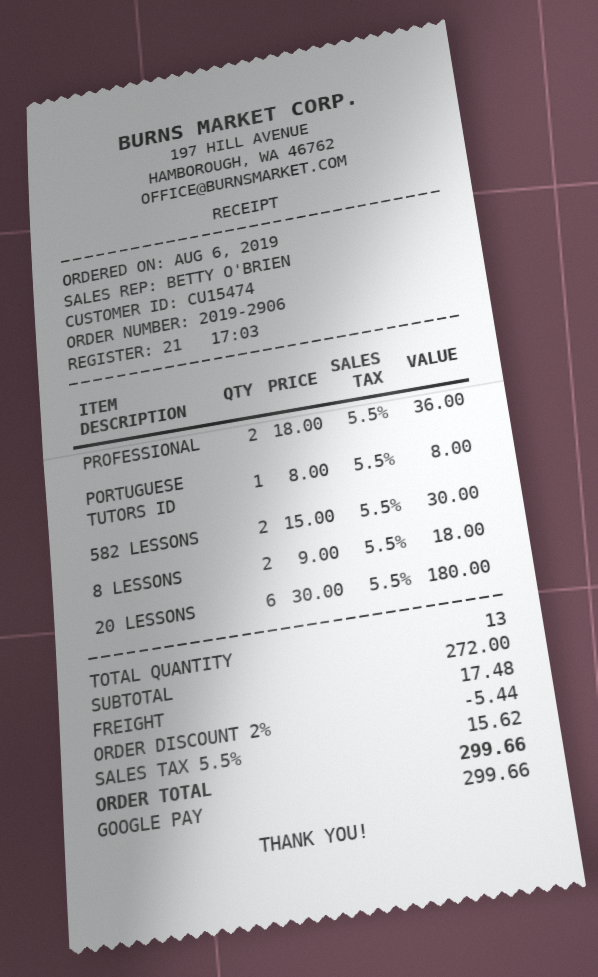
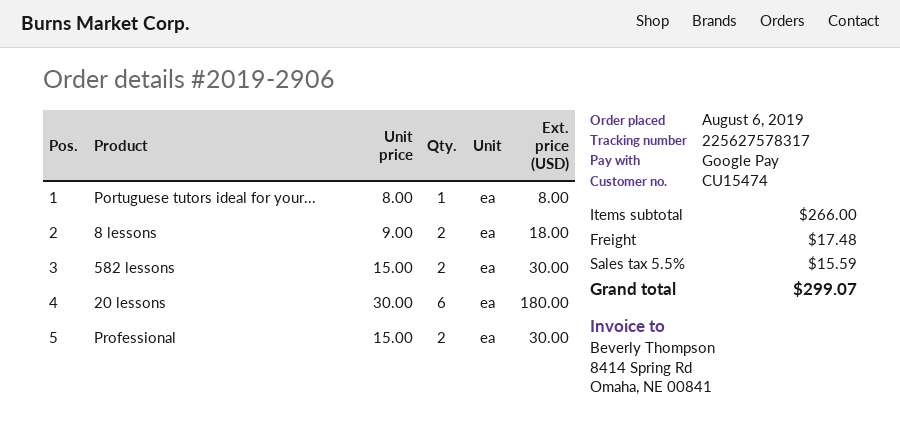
PROFESSIONAL: 2 x 18.00 = 36.00 -> 2 x 15.00 = 30.00
subtotal: 272.00 -> 266.00
discount: 2% = 5.44 -> none
tax: 5.5% = 15.62 -> 5.5% = 15.59
total: 299.66 -> 299.07

